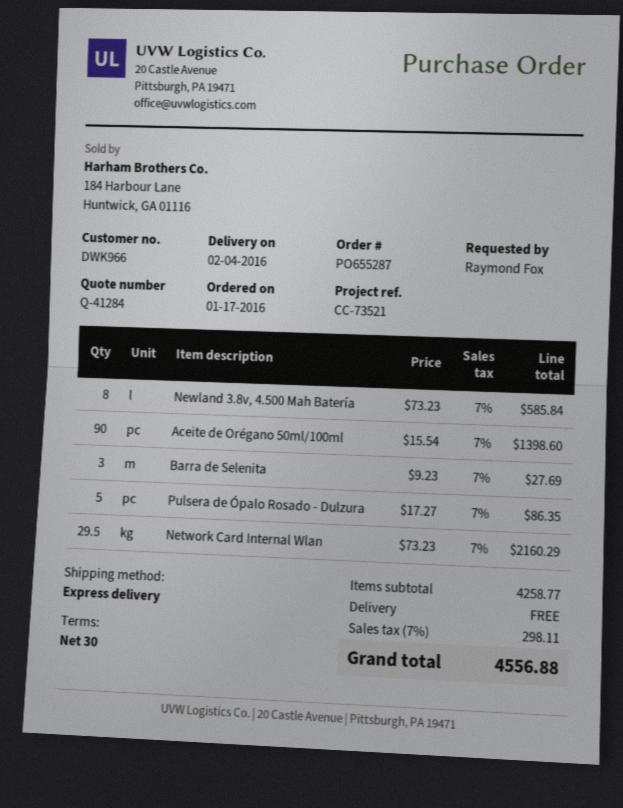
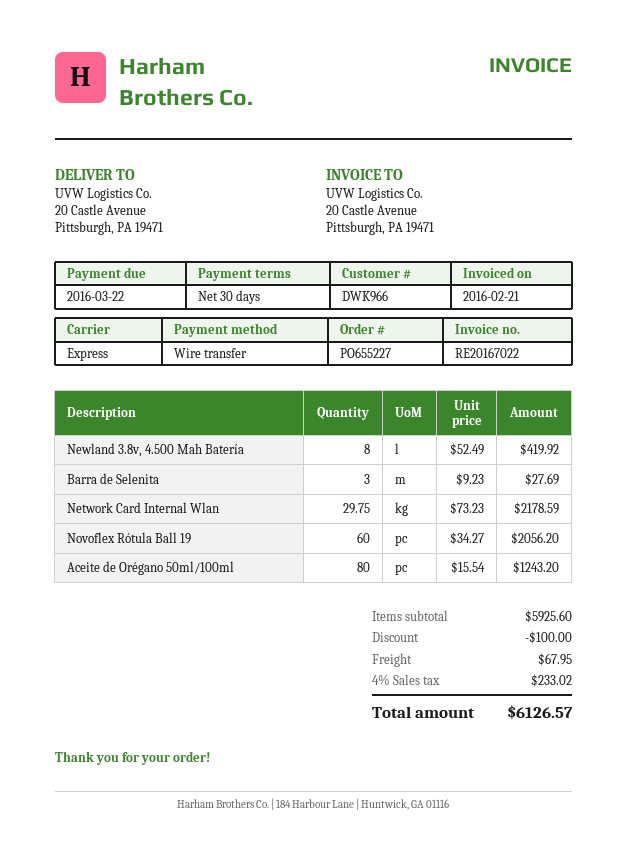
order number: PO655287 -> PO655227
Newland 3.8v, 4.500 Mah Batería: 8 x 73.23 = 585.84 -> 8 x 52.49 = 419.92
Aceite de Orégano 50ml/100ml: 90 x 15.54 = 1398.60 -> 80 x 15.54 = 1243.20
Pulsera de Ópalo Rosado - Dulzura: 5 x 17.27 = 86.35 -> none
Network Card Internal Wlan: 29.5 x 73.23 = 2160.29 -> 29.75 x 73.23 = 2178.59
Novoflex Rótula Ball 19: none -> 60 x 34.27 = 2056.20
subtotal: 4258.77 -> 5925.60
discount: none -> 100.00
shipping: 0.00 -> 67.95
tax: 7% = 298.11 -> 4% = 233.02
total: 4556.88 -> 6126.57

